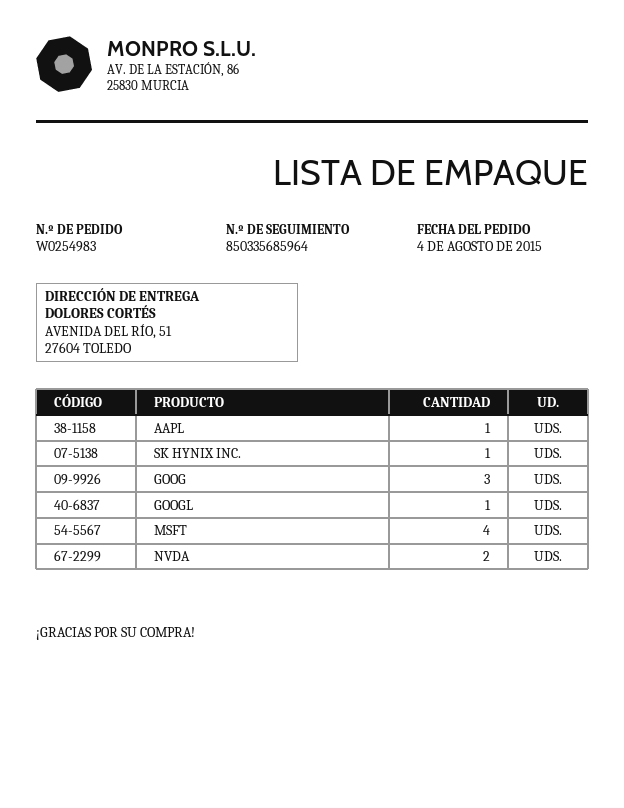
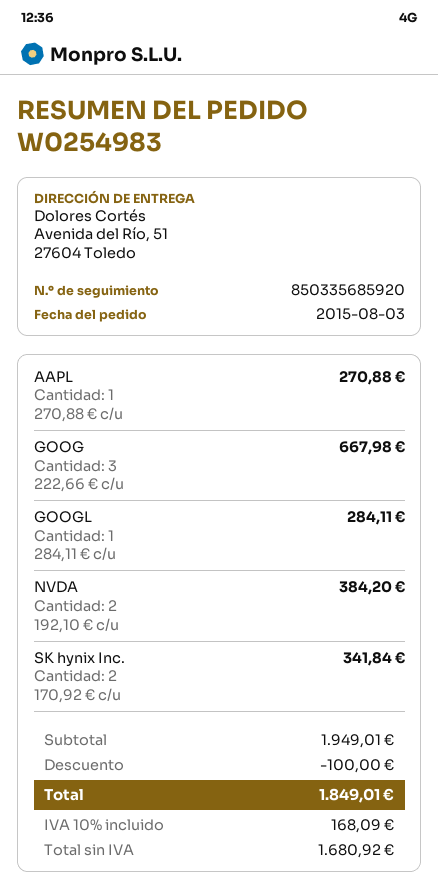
order date: 2015-08-04 -> 2015-08-03
tracking number: 850335685964 -> 850335685920
SK HYNIX INC.: 1 -> 2
MSFT: 4 -> none

